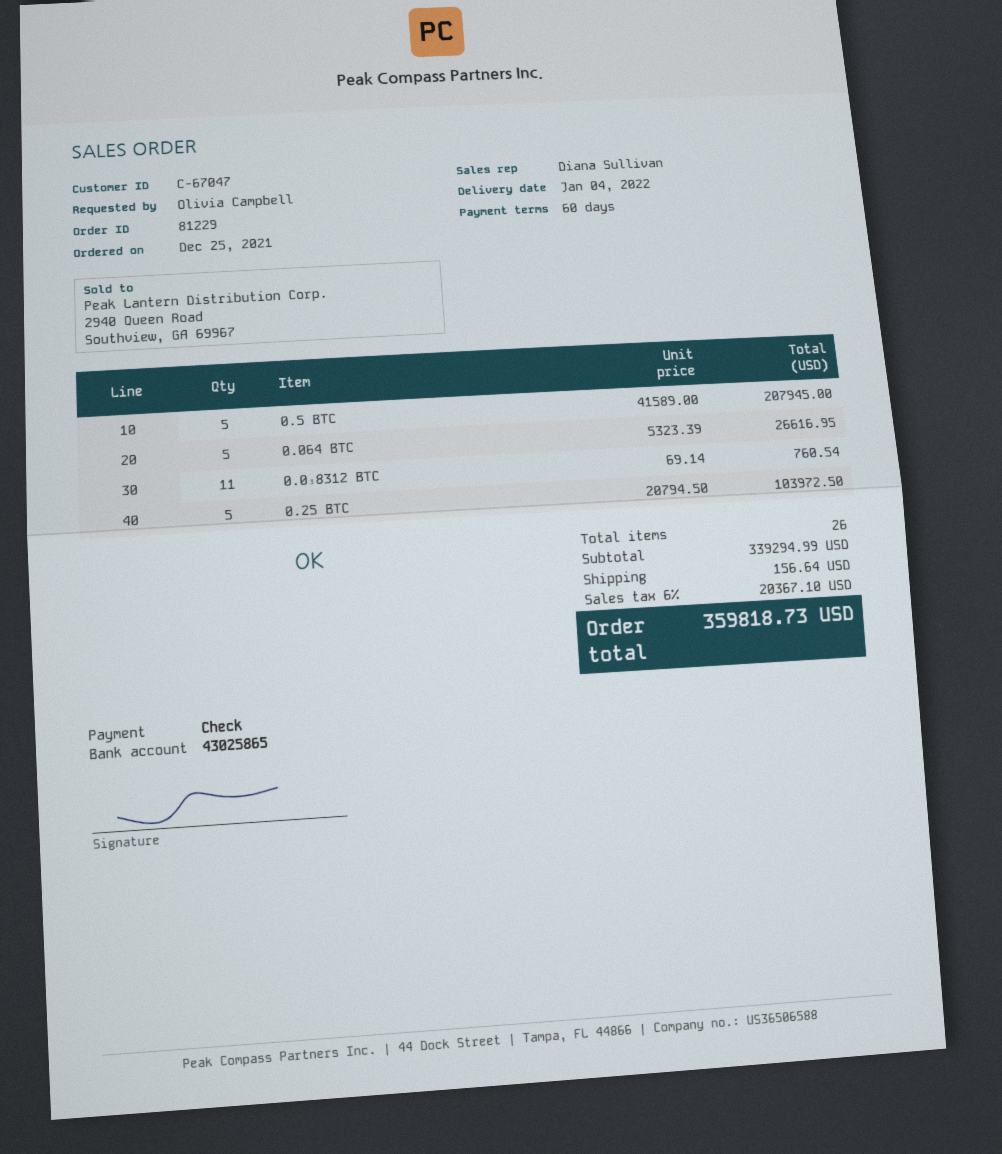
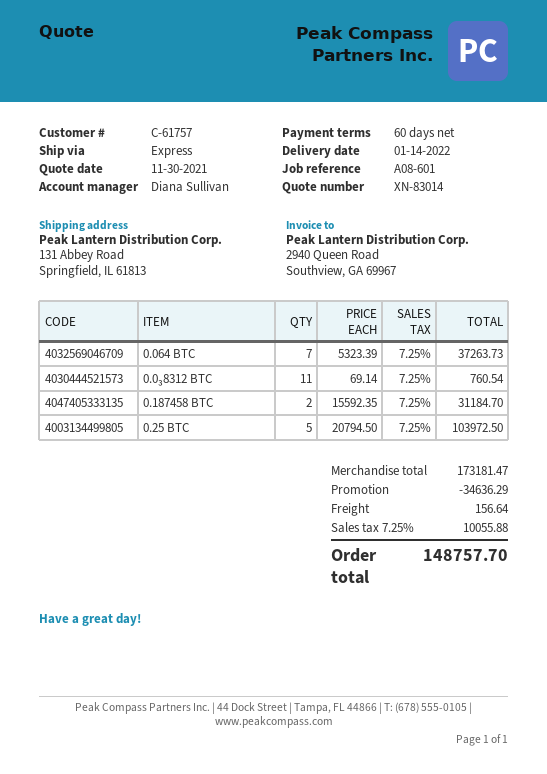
delivery date: 2022-01-04 -> 2022-01-14
customer number: C-67047 -> C-61757
0.5 BTC: 5 x 41589.00 = 207945.00 -> none
0.064 BTC: 5 x 5323.39 = 26616.95 -> 7 x 5323.39 = 37263.73
0.187458 BTC: none -> 2 x 15592.35 = 31184.70
subtotal: 339294.99 -> 173181.47
discount: none -> 34636.29
tax: 6% = 20367.10 -> 7.25% = 10055.88
total: 359818.73 -> 148757.70

